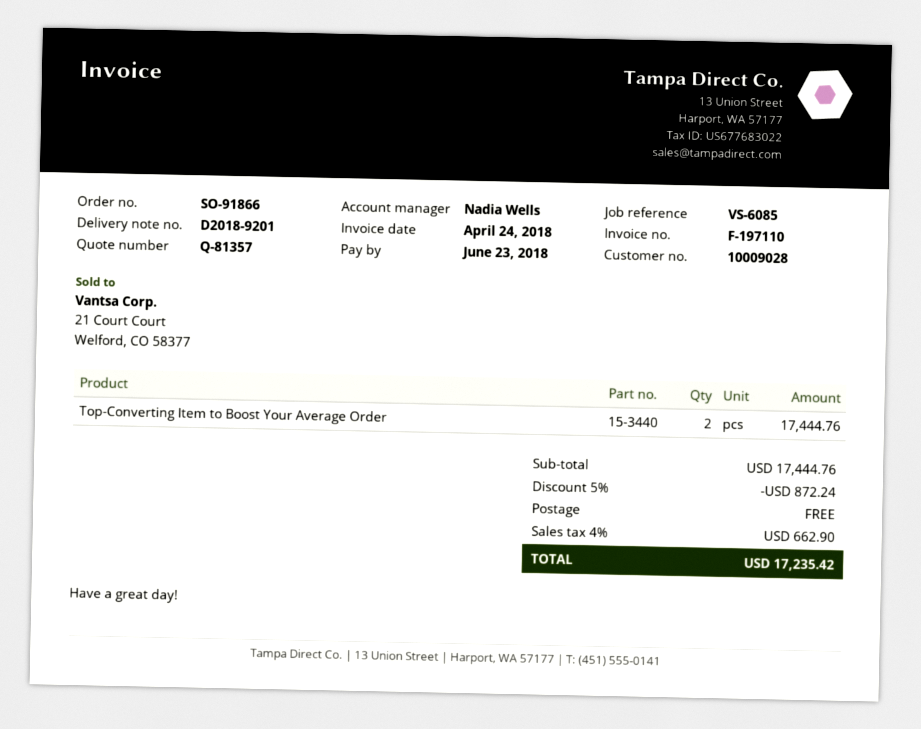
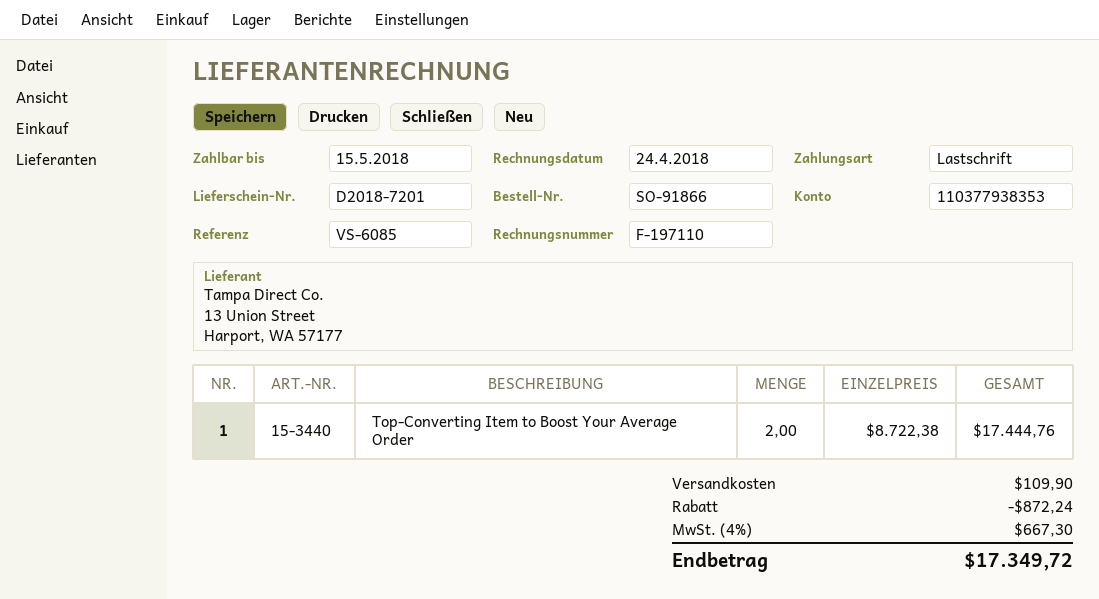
delivery note number: D2018-9201 -> D2018-7201
due date: 2018-06-23 -> 2018-05-15
shipping: 0.00 -> 109.90
tax: 4% = 662.90 -> 4% = 667.30
total: 17235.42 -> 17349.72

